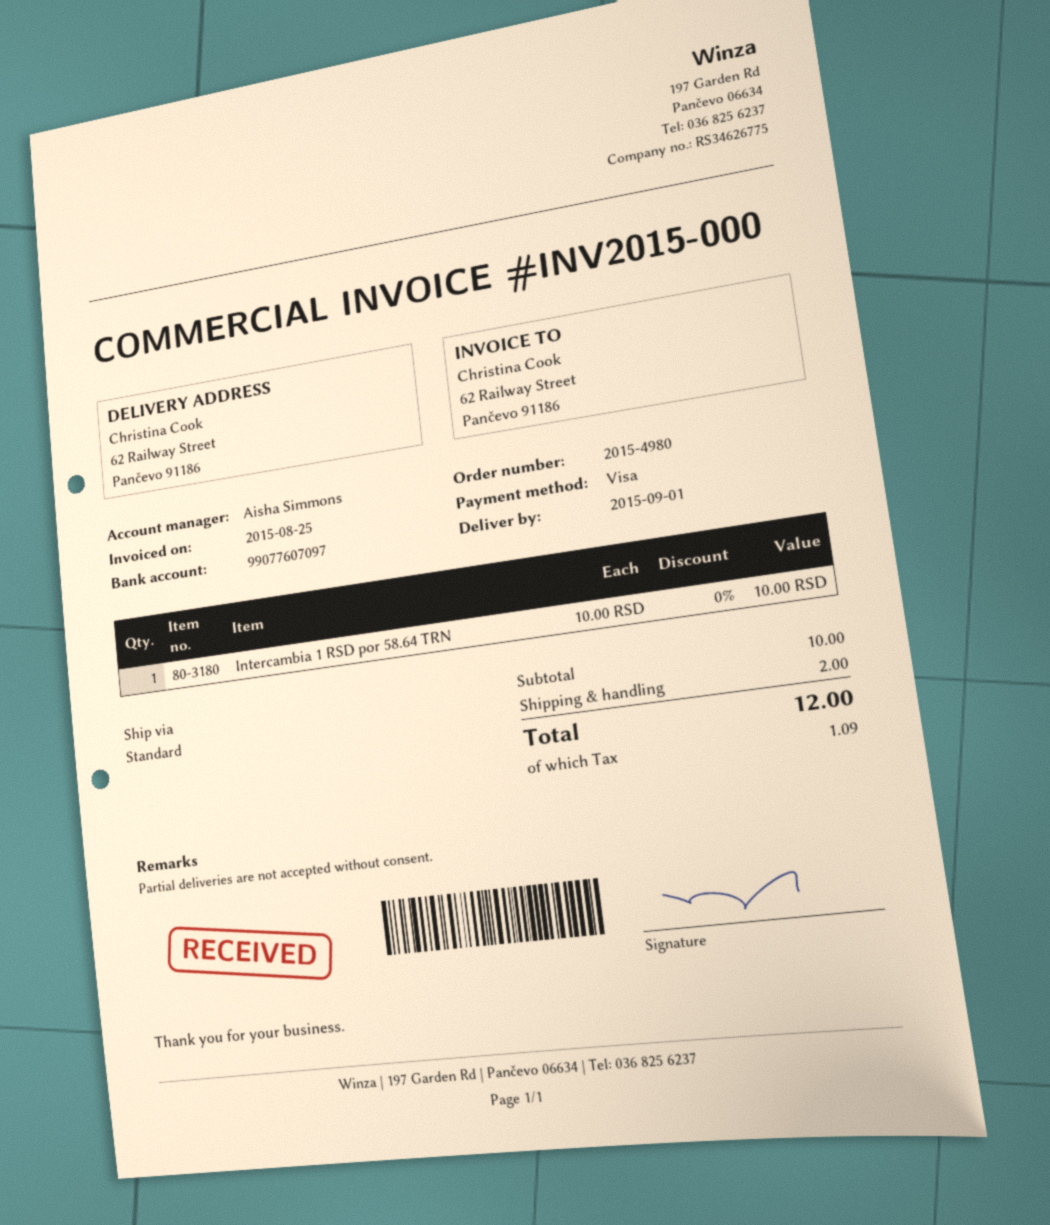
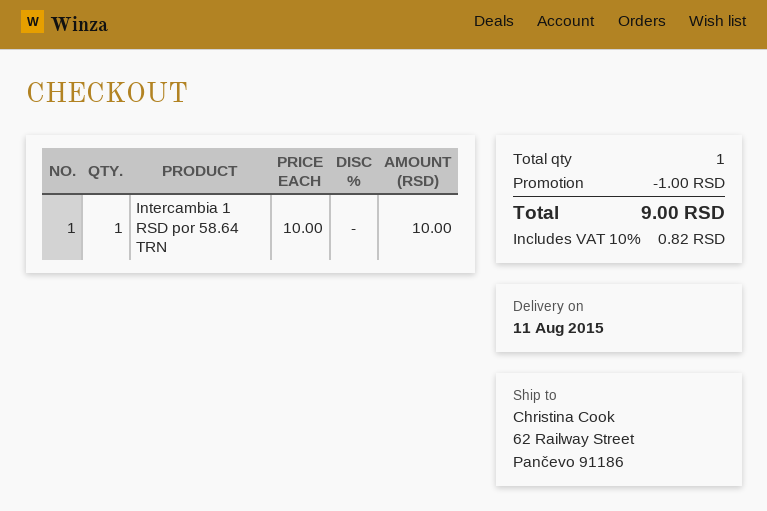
delivery date: 2015-09-01 -> 2015-08-11
discount: none -> 1.00
shipping: 2.00 -> none
tax: 1.09 -> 0.82
total: 12.00 -> 9.00

